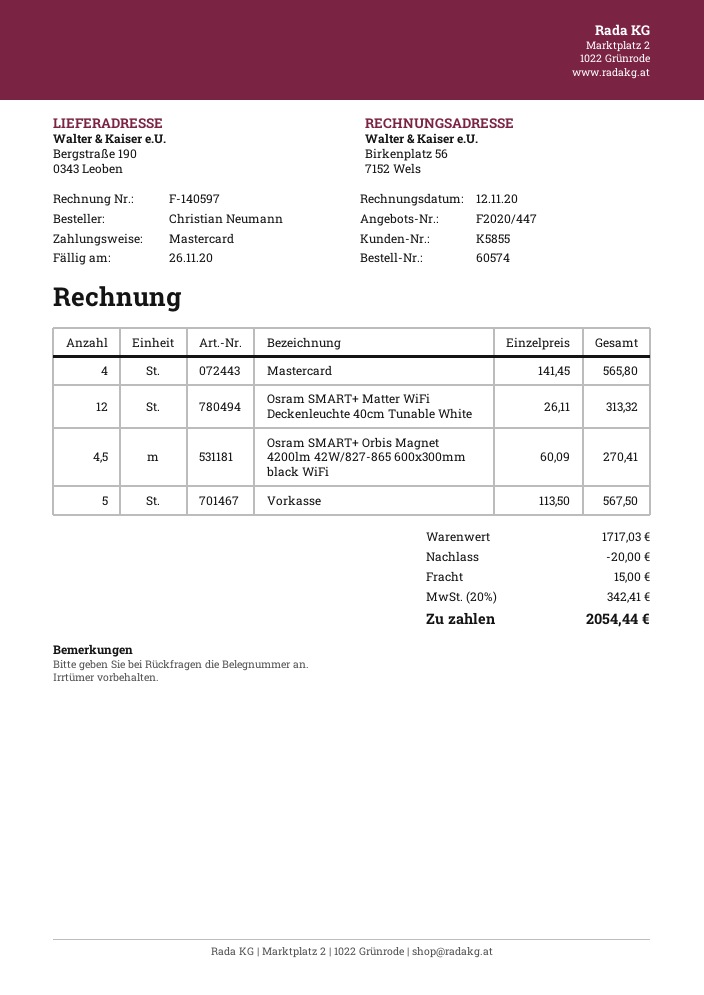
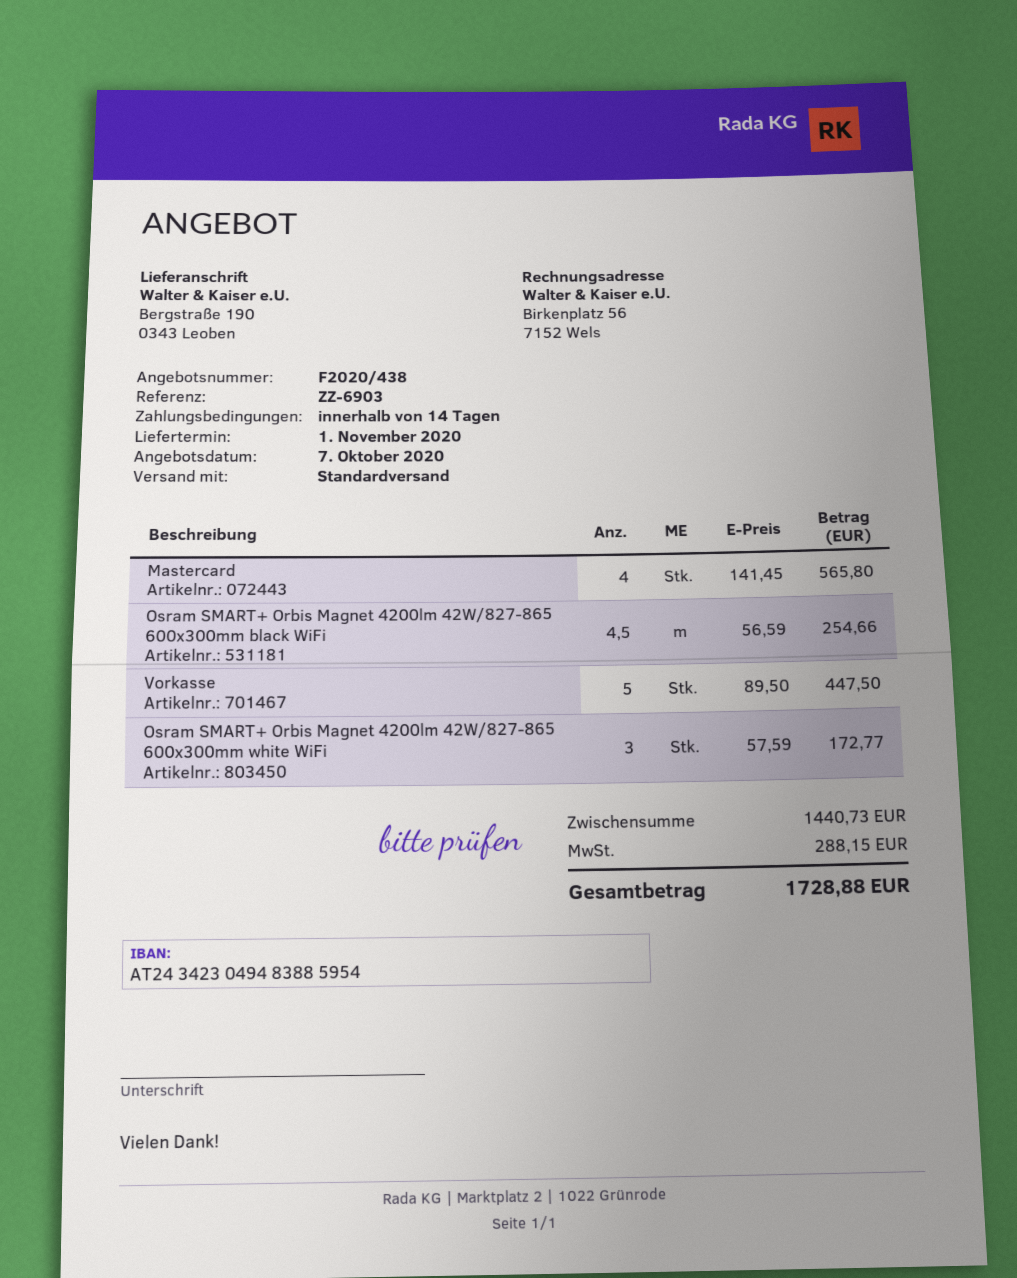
quote number: F2020/447 -> F2020/438
Osram SMART+ Matter WiFi Deckenleuchte 40cm Tunable White: 12 x 26.11 = 313.32 -> none
Osram SMART+ Orbis Magnet 4200lm 42W/827-865 600x300mm black WiFi: 4.5 x 60.09 = 270.41 -> 4.5 x 56.59 = 254.66
Vorkasse: 5 x 113.50 = 567.50 -> 5 x 89.50 = 447.50
Osram SMART+ Orbis Magnet 4200lm 42W/827-865 600x300mm white WiFi: none -> 3 x 57.59 = 172.77
subtotal: 1717.03 -> 1440.73
discount: 20.00 -> none
shipping: 15.00 -> none
tax: 342.41 -> 288.15
total: 2054.44 -> 1728.88

